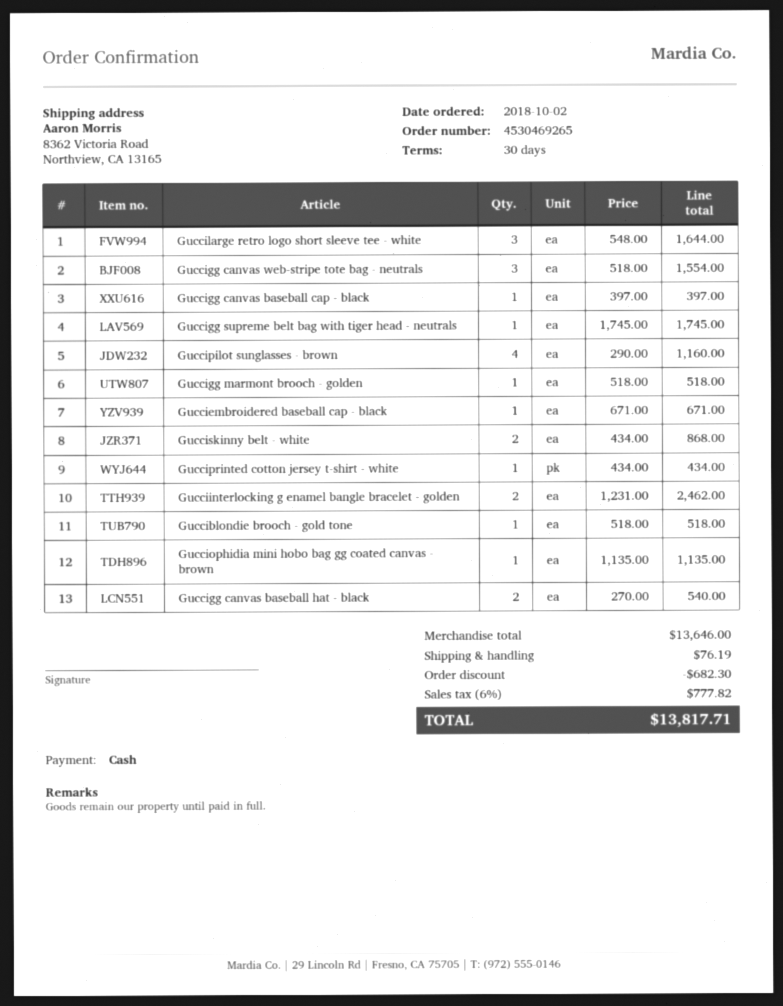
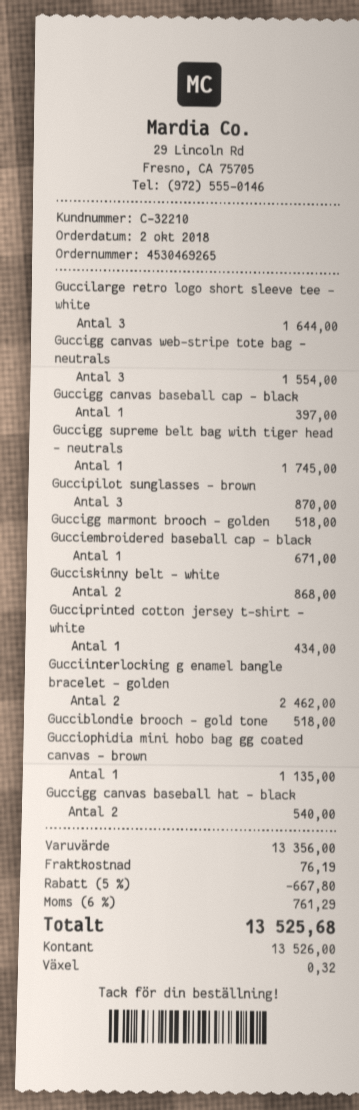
Guccipilot sunglasses - brown: 4 for 1160.00 -> 3 for 870.00
subtotal: 13646.00 -> 13356.00
discount: 682.30 -> 667.80
tax: 6% = 777.82 -> 6% = 761.29
total: 13817.71 -> 13525.68

